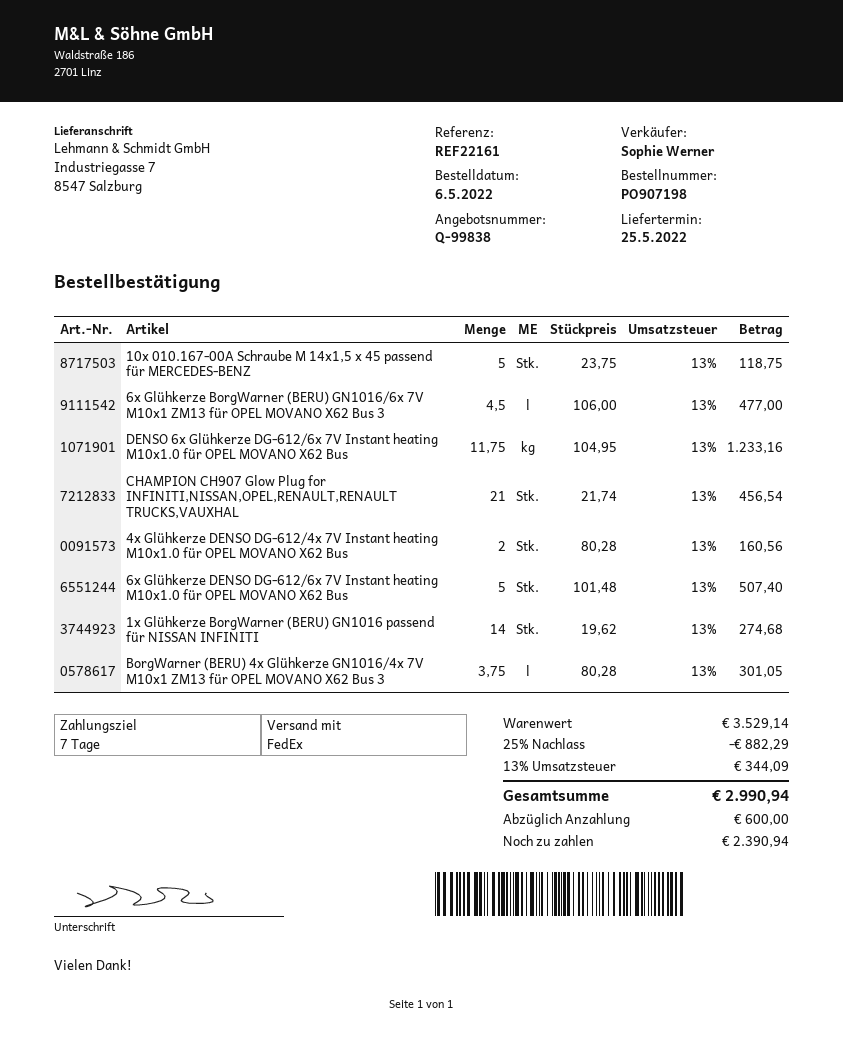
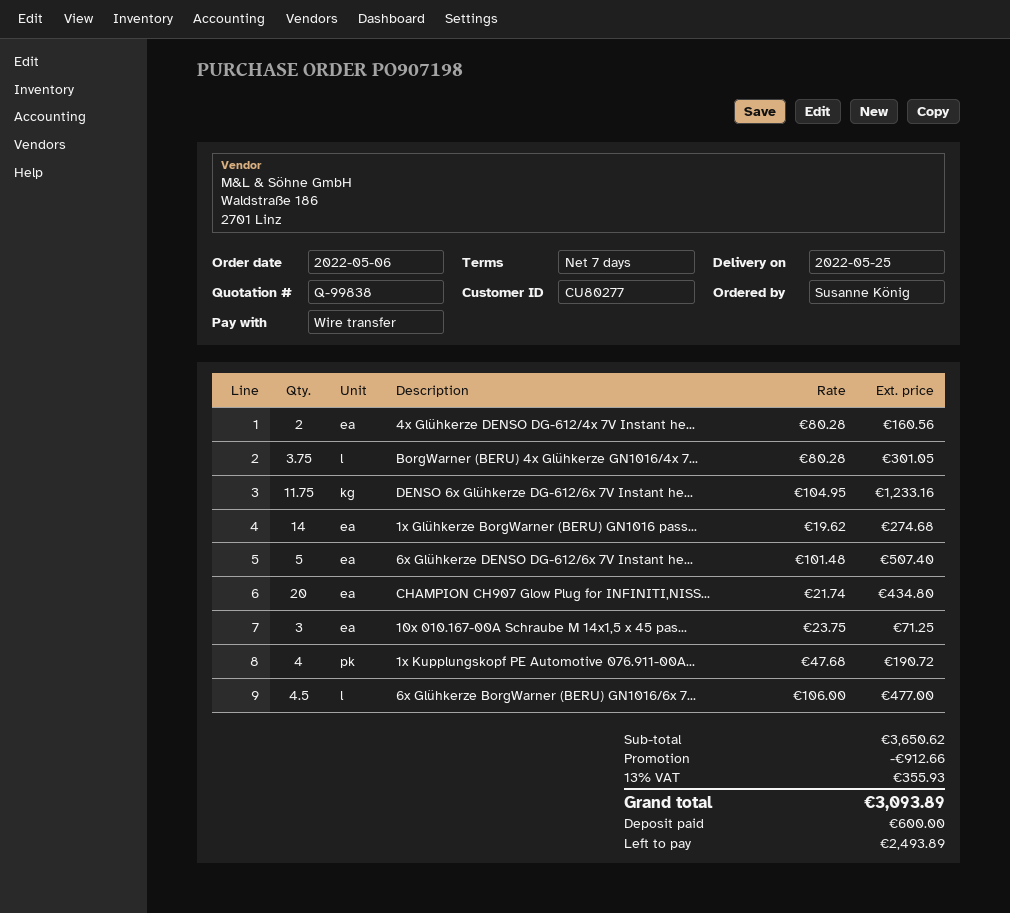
10x 010.167-00A Schraube M 14x1,5 x 45 passend für MERCEDES-BENZ: 5 x 23.75 = 118.75 -> 3 x 23.75 = 71.25
CHAMPION CH907 Glow Plug for INFINITI,NISSAN,OPEL,RENAULT,RENAULT TRUCKS,VAUXHAL: 21 x 21.74 = 456.54 -> 20 x 21.74 = 434.80
1x Kupplungskopf PE Automotive 076.911-00A...: none -> 4 x 47.68 = 190.72
subtotal: 3529.14 -> 3650.62
discount: 882.29 -> 912.66
tax: 13% = 344.09 -> 13% = 355.93
total: 2990.94 -> 3093.89
balance: 2390.94 -> 2493.89

